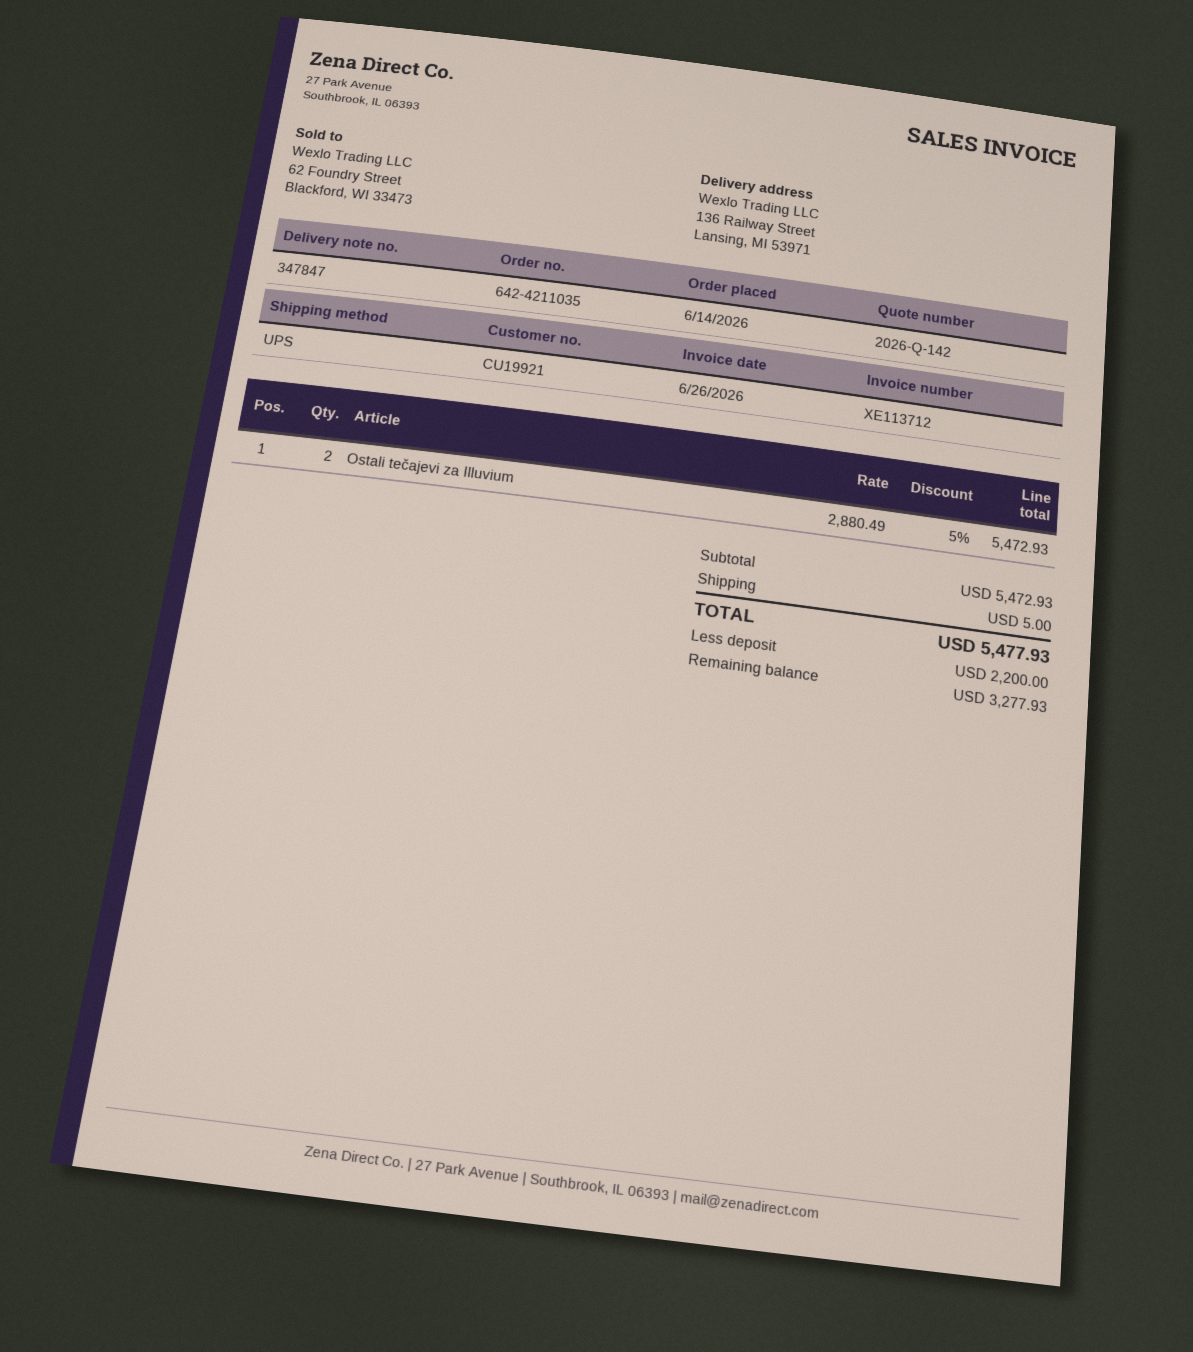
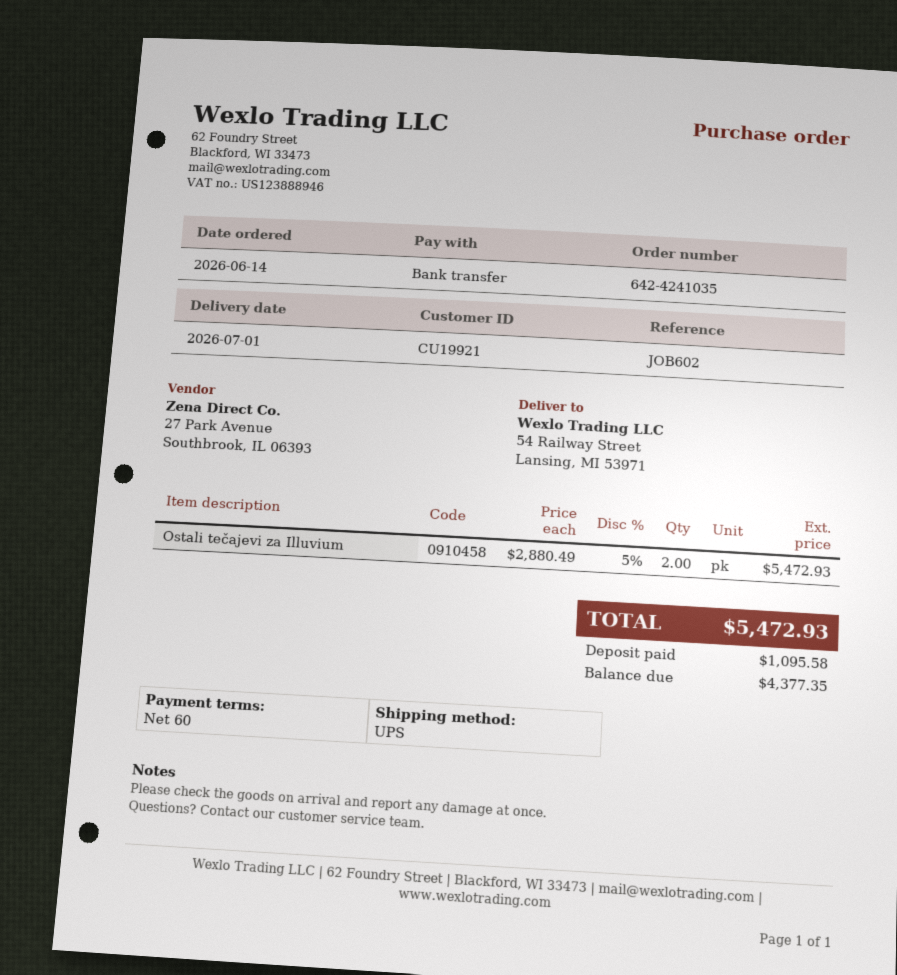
order number: 642-4211035 -> 642-4241035
ship to: 136 Railway Street, Lansing, MI 53971 -> 54 Railway Street, Lansing, MI 53971
shipping: 5.00 -> none
total: 5477.93 -> 5472.93
deposit: 2200.00 -> 1095.58
balance: 3277.93 -> 4377.35

